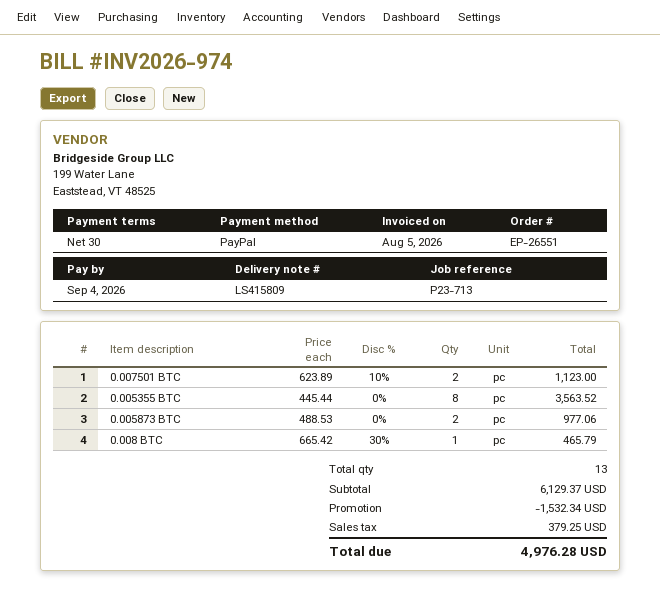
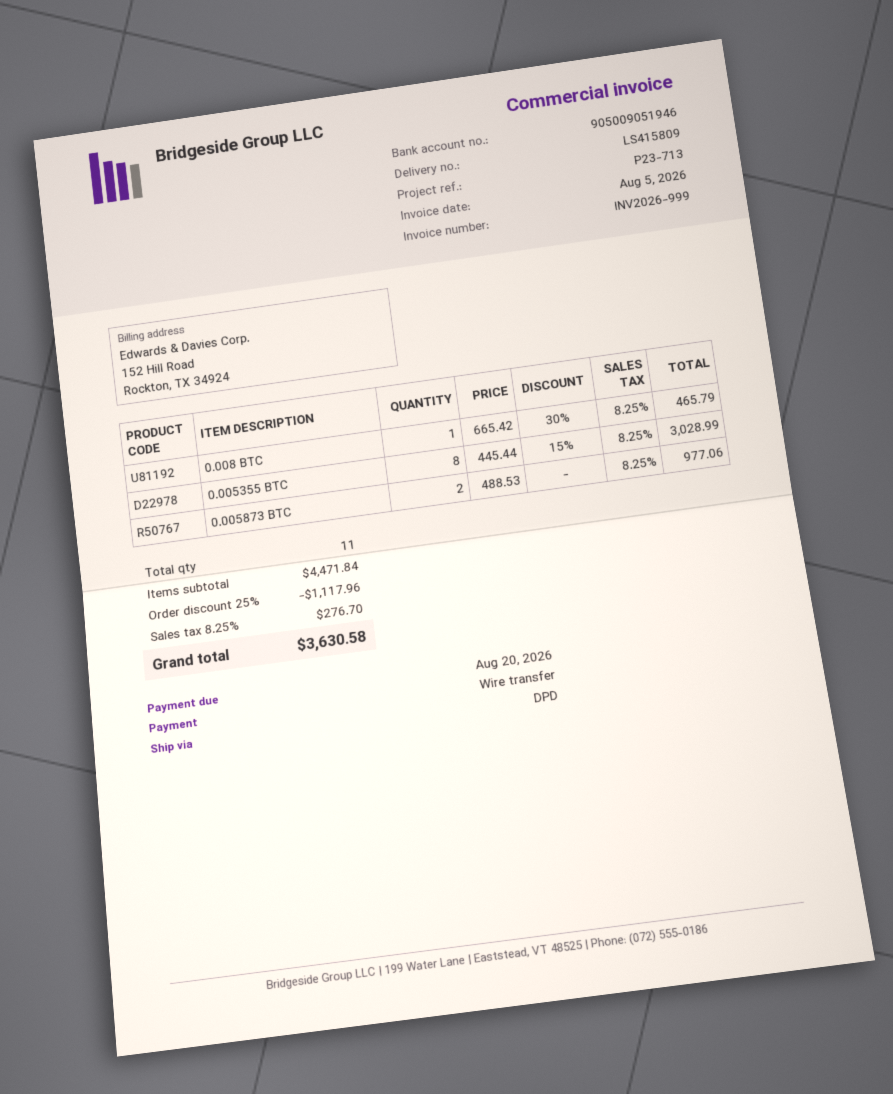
invoice number: INV2026-974 -> INV2026-999
due date: 2026-09-04 -> 2026-08-20
payment method: PayPal -> bank transfer
0.007501 BTC: 2 x 623.89 - 10% = 1123.00 -> none
0.005355 BTC: 8 x 445.44 = 3563.52 -> 8 x 445.44 - 15% = 3028.99
total quantity: 13 -> 11
subtotal: 6129.37 -> 4471.84
discount: 1532.34 -> 1117.96
tax: 379.25 -> 276.70
total: 4976.28 -> 3630.58

